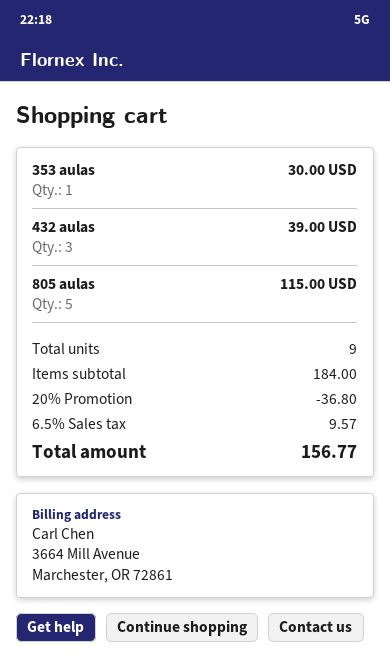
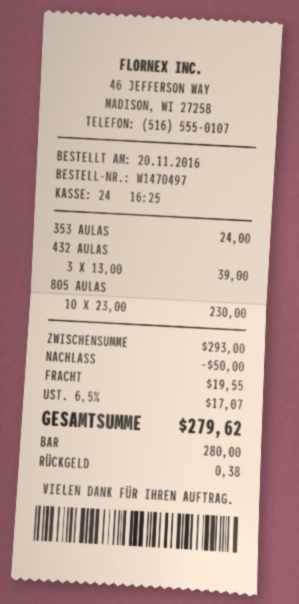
353 aulas: 1 for 30.00 -> 1 for 24.00
805 aulas: 5 for 115.00 -> 10 for 230.00
subtotal: 184.00 -> 293.00
discount: 36.80 -> 50.00
shipping: none -> 19.55
tax: 6.5% = 9.57 -> 6.5% = 17.07
total: 156.77 -> 279.62

